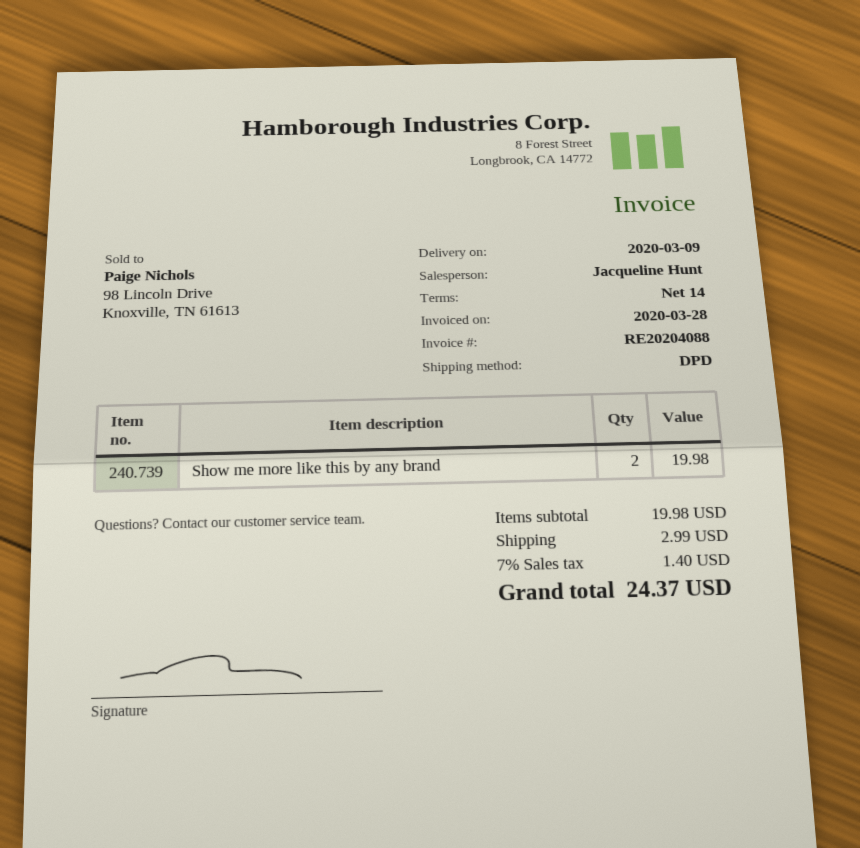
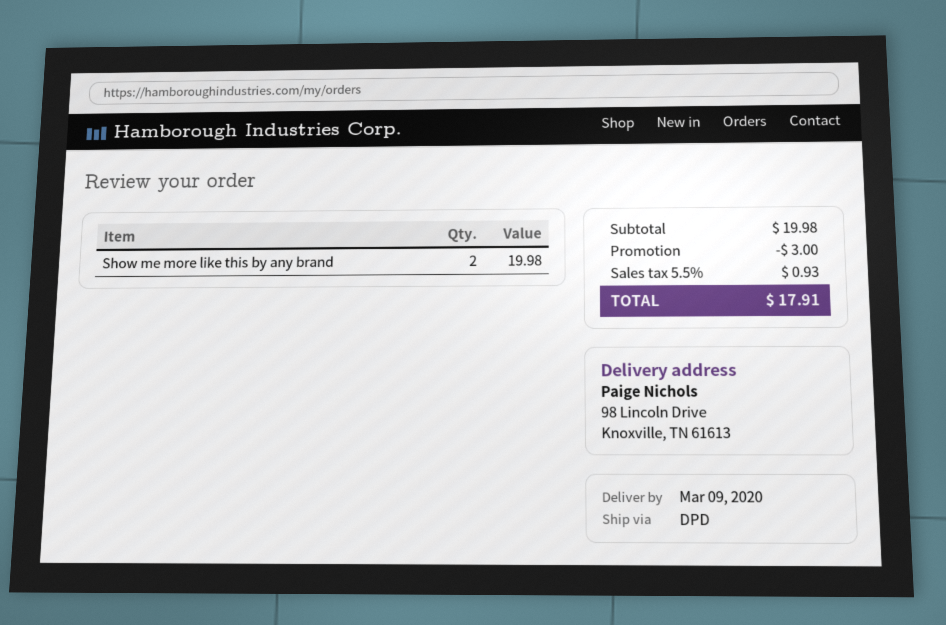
discount: none -> 3.00
shipping: 2.99 -> none
tax: 7% = 1.40 -> 5.5% = 0.93
total: 24.37 -> 17.91

